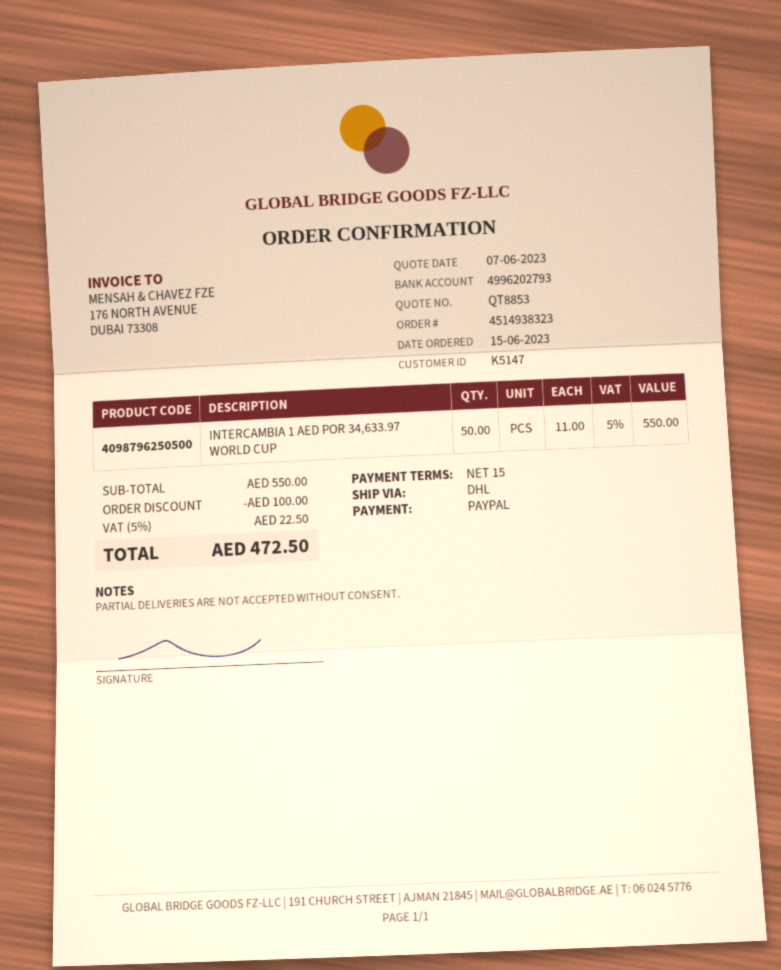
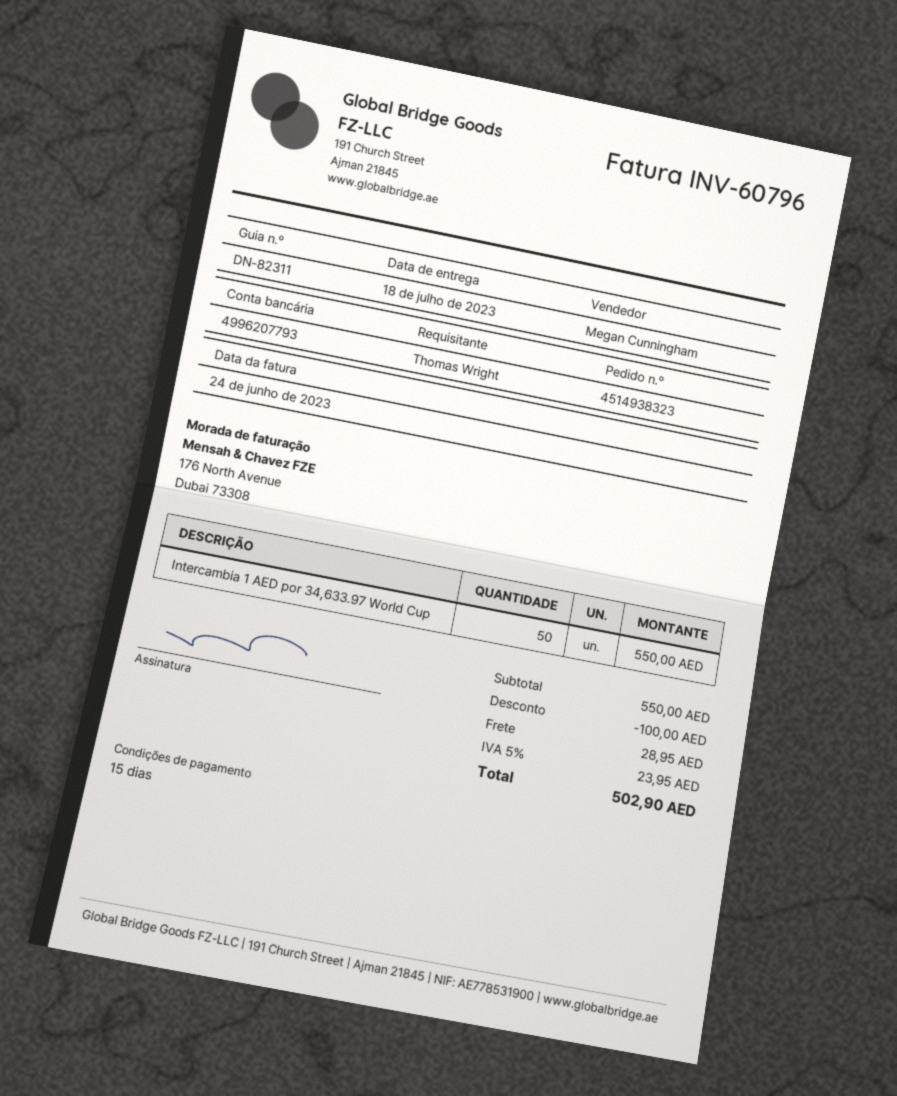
bank account: 4996202793 -> 4996207793
shipping: none -> 28.95
tax: 5% = 22.50 -> 5% = 23.95
total: 472.50 -> 502.90

